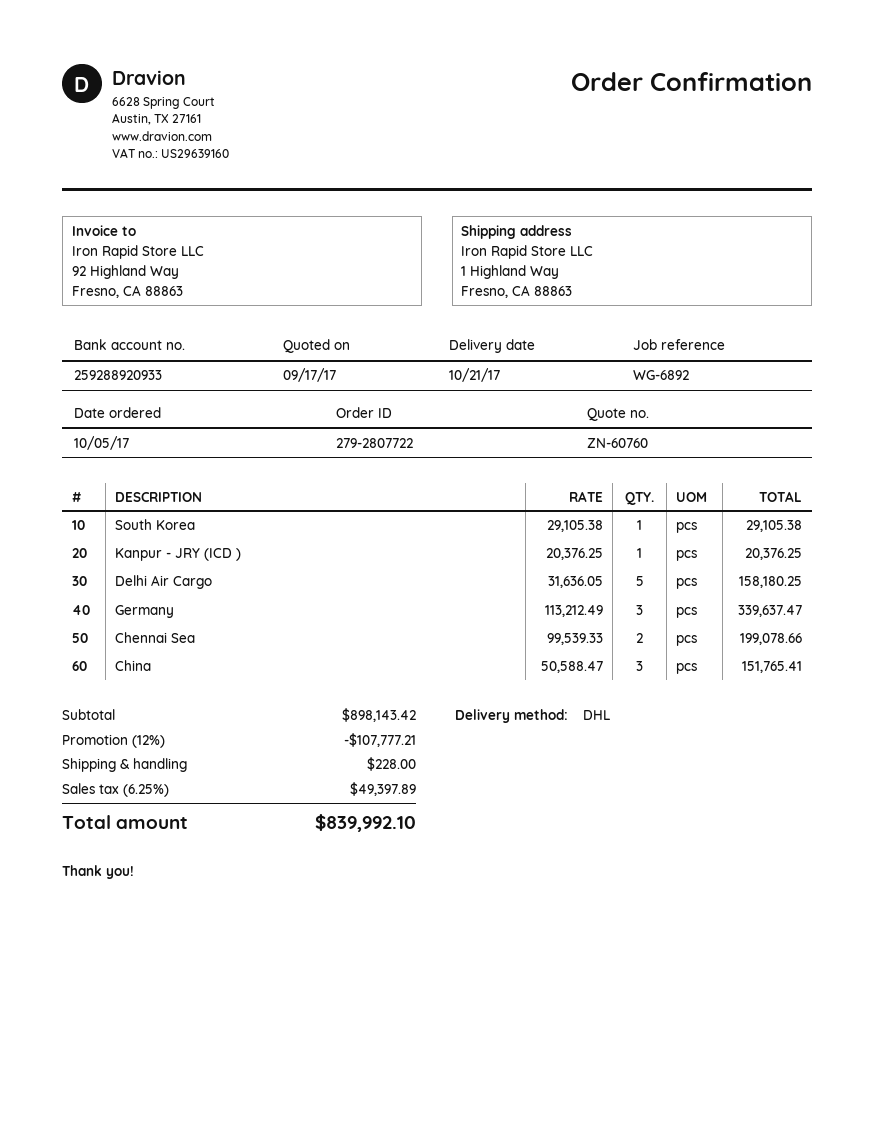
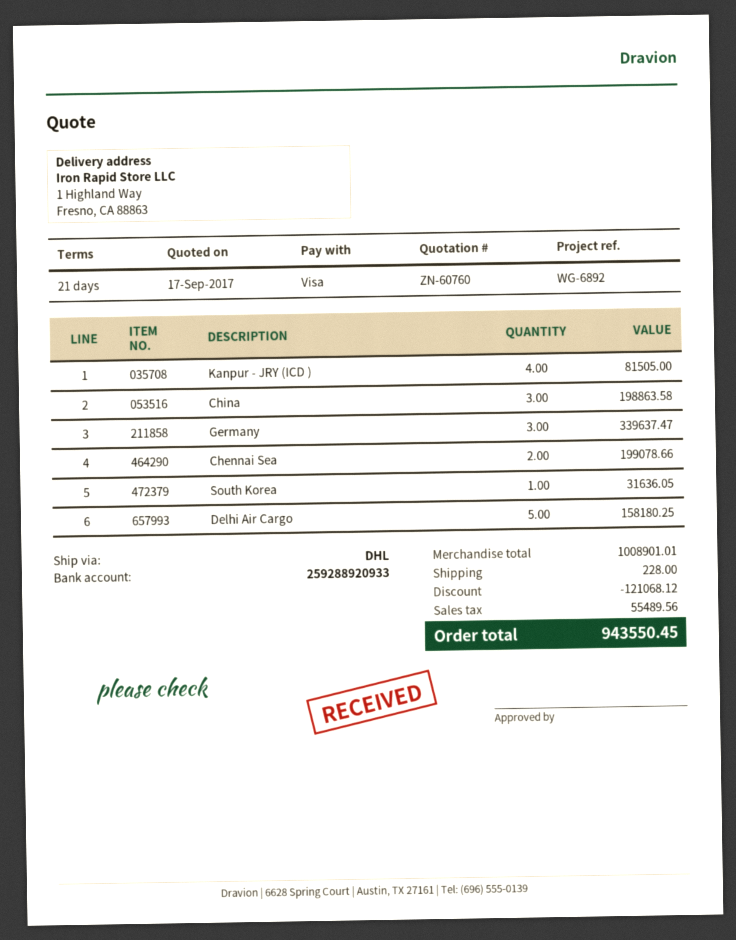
South Korea: 1 for 29105.38 -> 1 for 31636.05
Kanpur - JRY (ICD ): 1 for 20376.25 -> 4 for 81505.00
China: 3 for 151765.41 -> 3 for 198863.58
subtotal: 898143.42 -> 1008901.01
discount: 107777.21 -> 121068.12
tax: 49397.89 -> 55489.56
total: 839992.10 -> 943550.45

